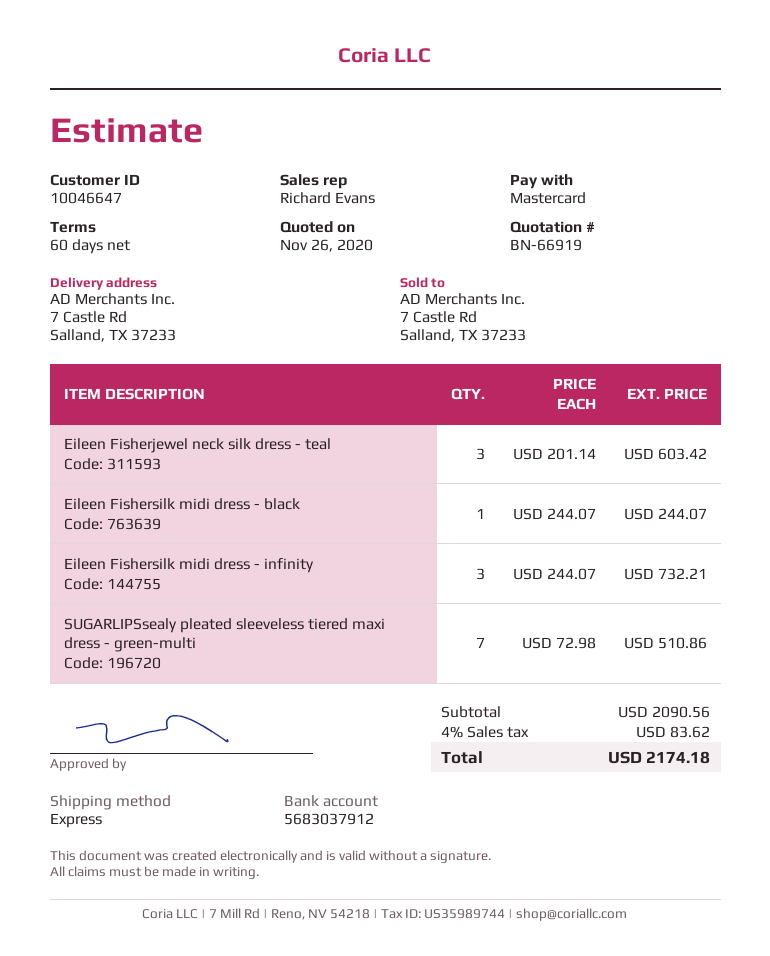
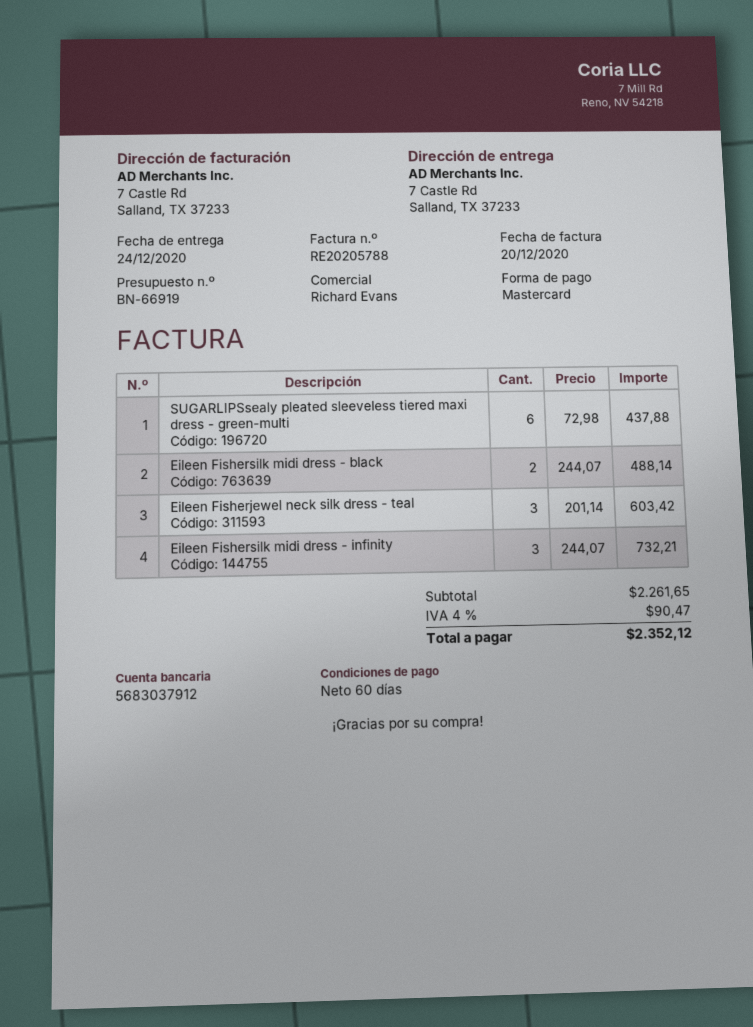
Eileen Fishersilk midi dress - black: 1 x 244.07 = 244.07 -> 2 x 244.07 = 488.14
SUGARLIPSsealy pleated sleeveless tiered maxi dress - green-multi: 7 x 72.98 = 510.86 -> 6 x 72.98 = 437.88
subtotal: 2090.56 -> 2261.65
tax: 4% = 83.62 -> 4% = 90.47
total: 2174.18 -> 2352.12

